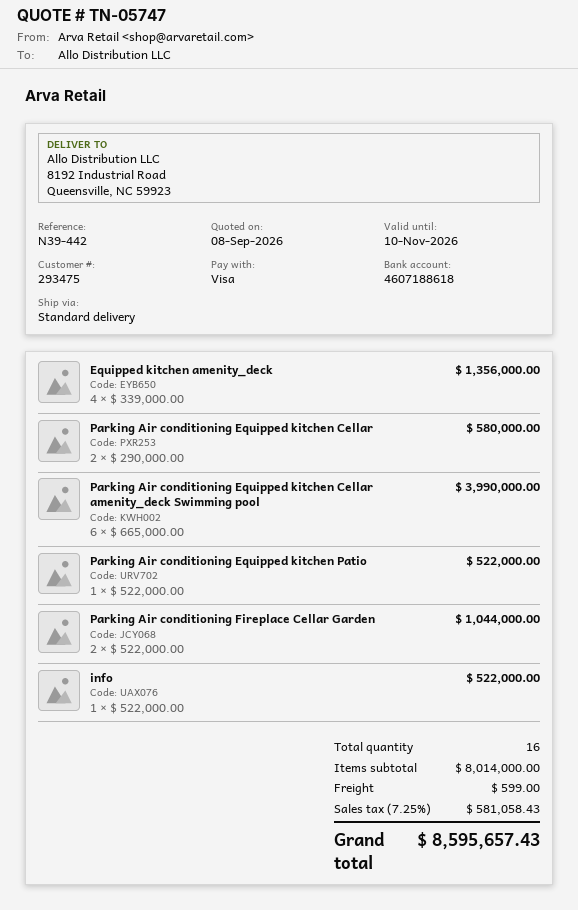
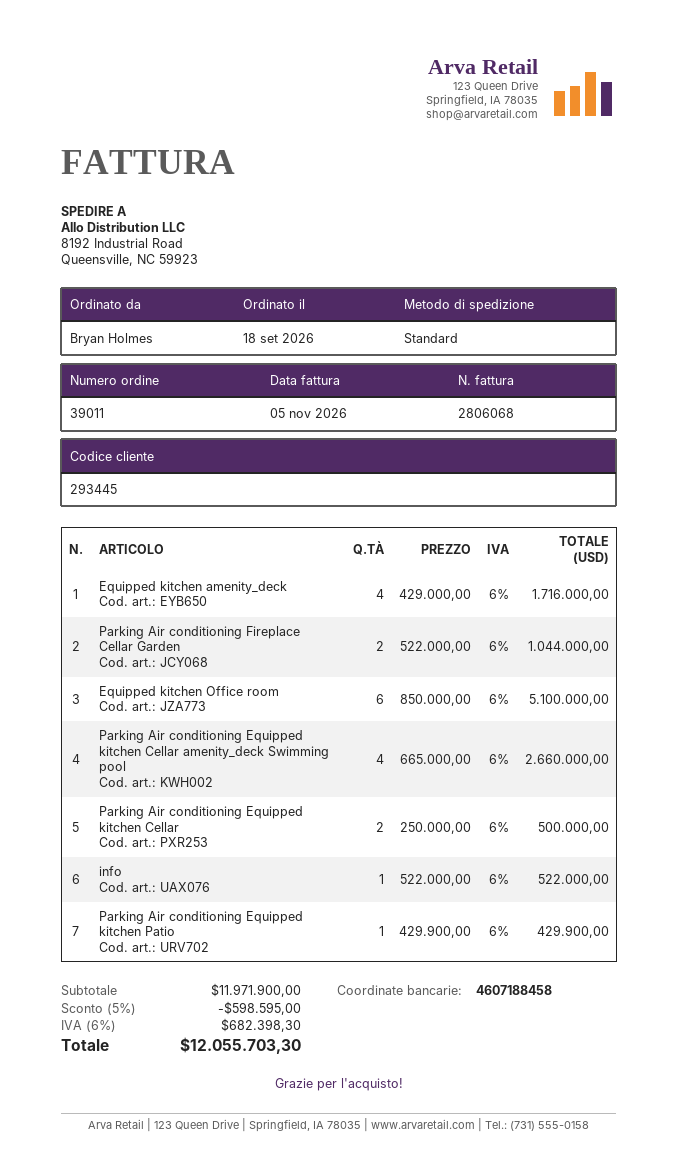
customer number: 293475 -> 293445
bank account: 4607188618 -> 4607188458
Equipped kitchen amenity_deck: 4 x 339000.00 = 1356000.00 -> 4 x 429000.00 = 1716000.00
Parking Air conditioning Equipped kitchen Cellar: 2 x 290000.00 = 580000.00 -> 2 x 250000.00 = 500000.00
Parking Air conditioning Equipped kitchen Cellar amenity_deck Swimming pool: 6 x 665000.00 = 3990000.00 -> 4 x 665000.00 = 2660000.00
Parking Air conditioning Equipped kitchen Patio: 1 x 522000.00 = 522000.00 -> 1 x 429900.00 = 429900.00
Equipped kitchen Office room: none -> 6 x 850000.00 = 5100000.00
subtotal: 8014000.00 -> 11971900.00
discount: none -> 5% = 598595.00
shipping: 599.00 -> none
tax: 7.25% = 581058.43 -> 6% = 682398.30
total: 8595657.43 -> 12055703.30

